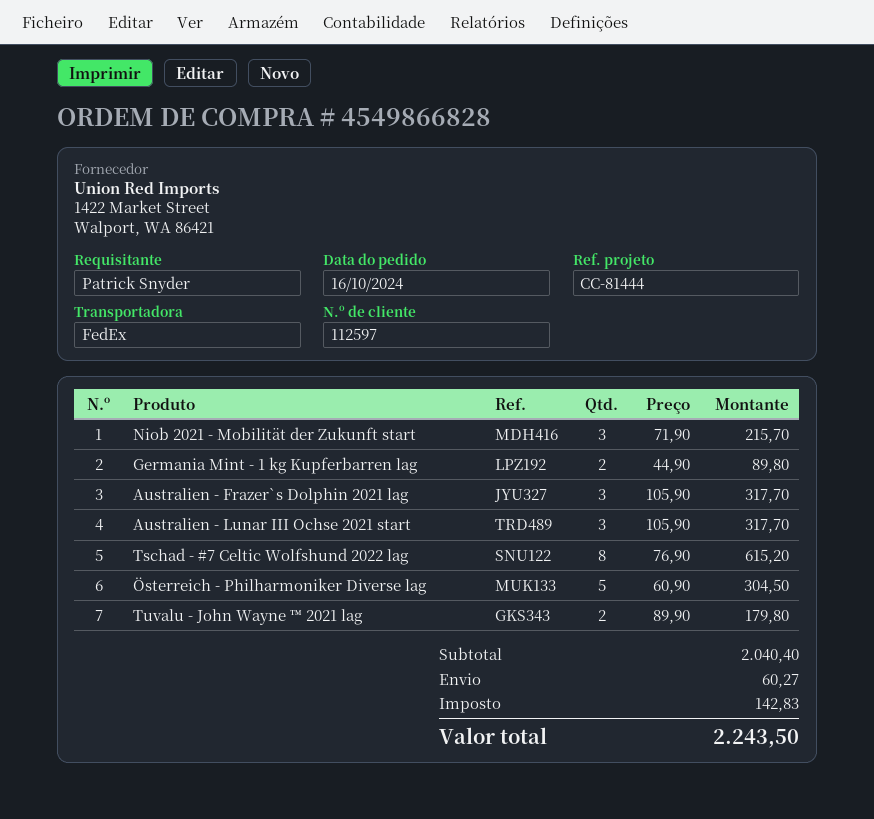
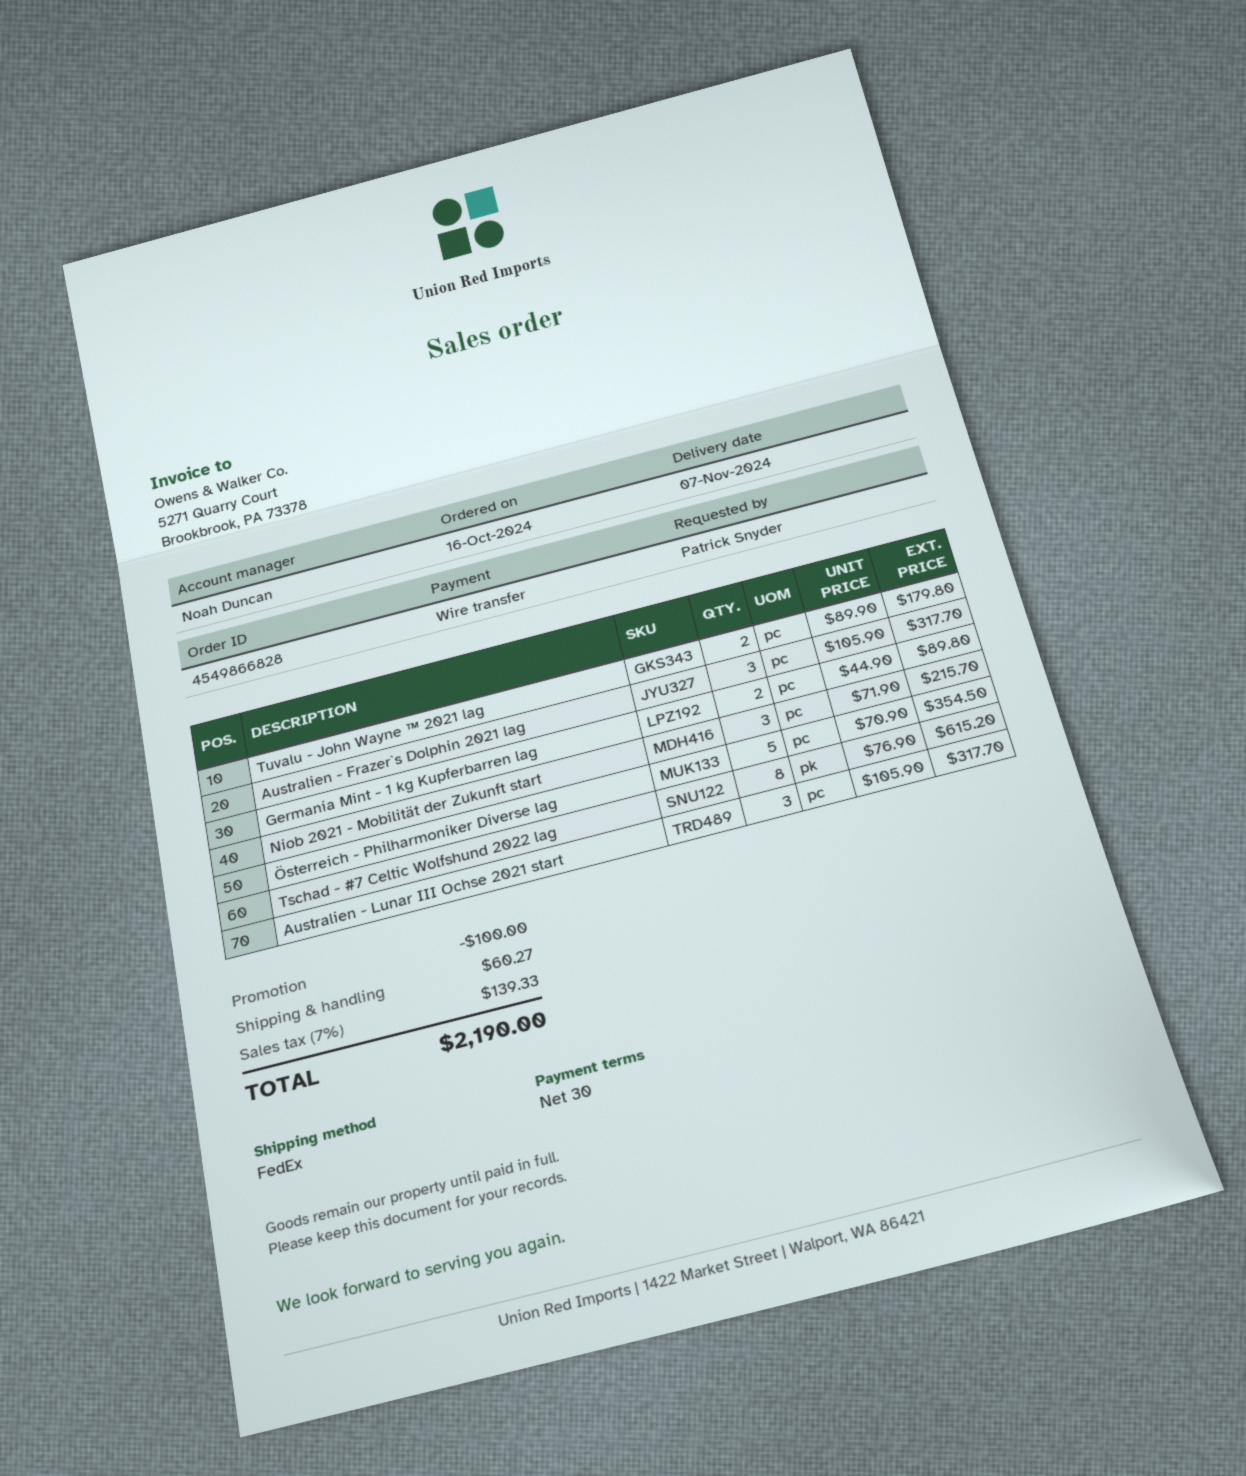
Österreich - Philharmoniker Diverse lag: 5 x 60.90 = 304.50 -> 5 x 70.90 = 354.50
discount: none -> 100.00
tax: 142.83 -> 139.33
total: 2243.50 -> 2190.00

